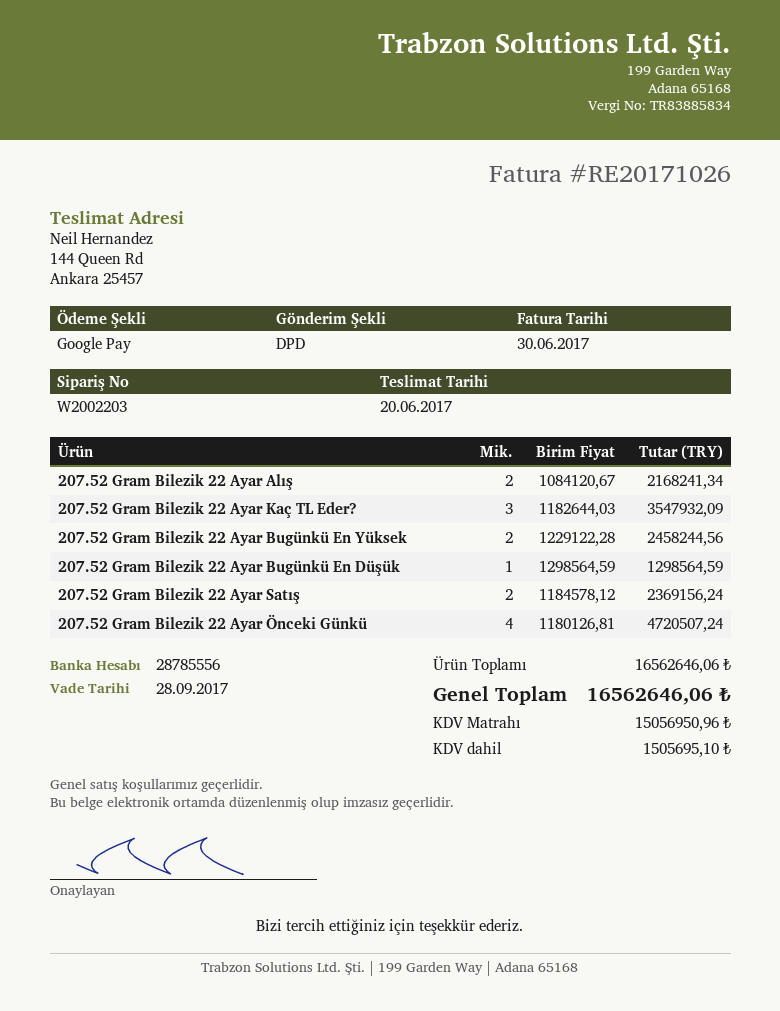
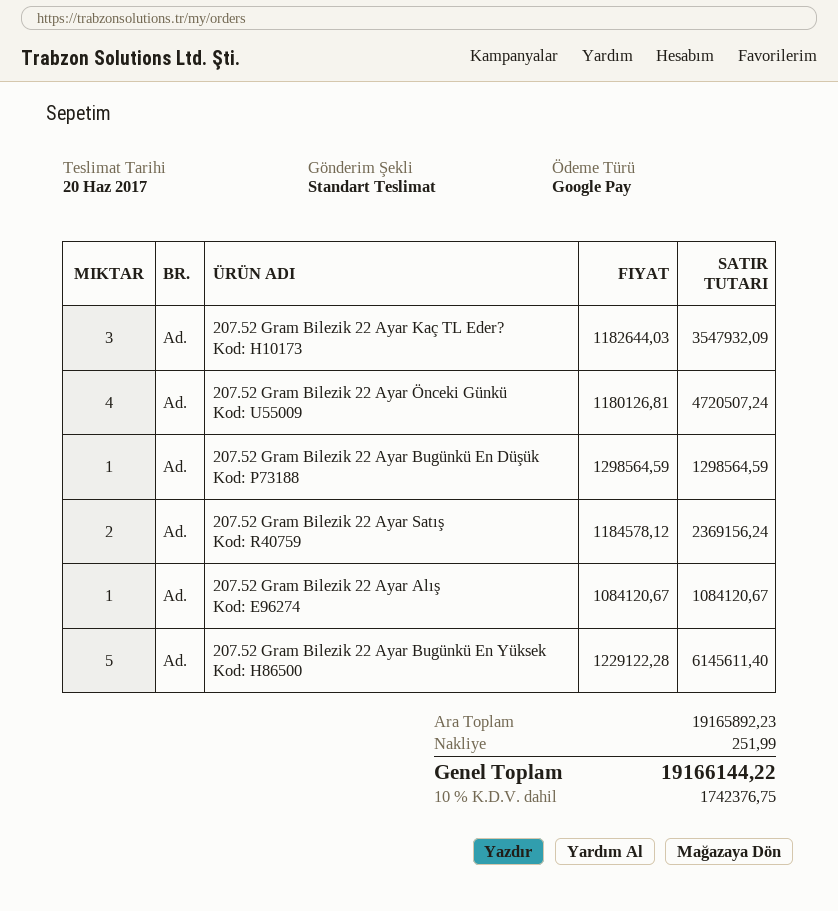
shipping method: DPD -> standard
207.52 Gram Bilezik 22 Ayar Alış: 2 x 1084120.67 = 2168241.34 -> 1 x 1084120.67 = 1084120.67
207.52 Gram Bilezik 22 Ayar Bugünkü En Yüksek: 2 x 1229122.28 = 2458244.56 -> 5 x 1229122.28 = 6145611.40
subtotal: 16562646.06 -> 19165892.23
shipping: none -> 251.99
tax: 1505695.10 -> 1742376.75
total: 16562646.06 -> 19166144.22

